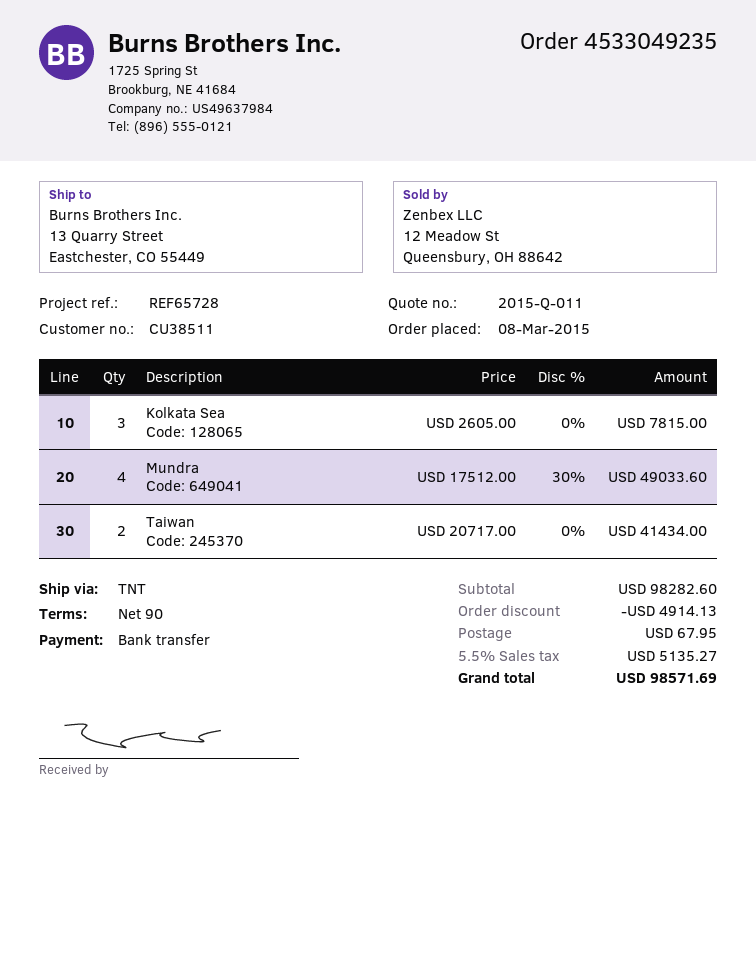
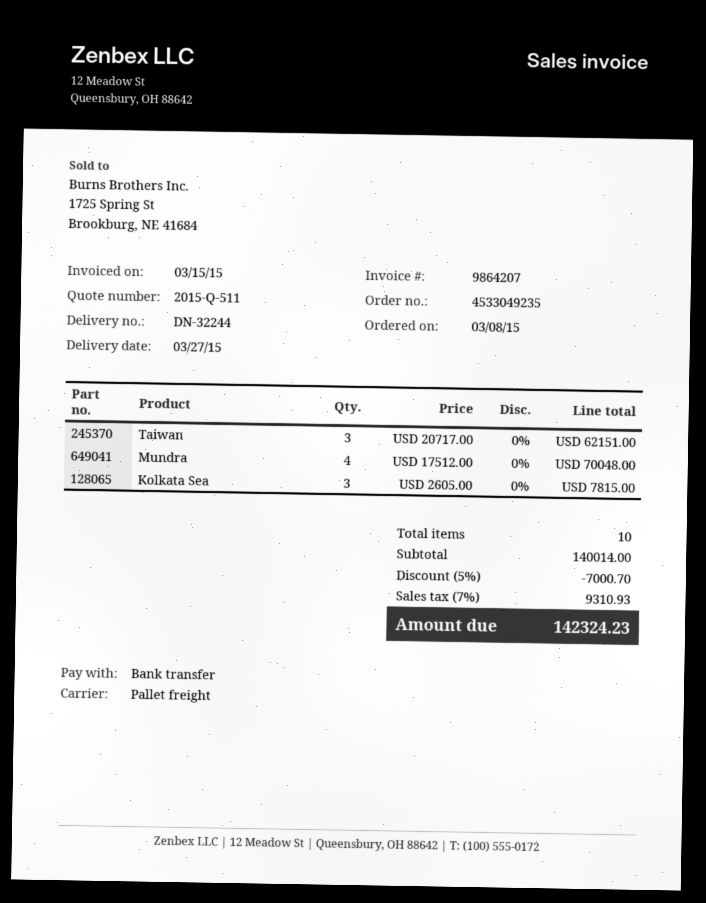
quote number: 2015-Q-011 -> 2015-Q-511
shipping method: TNT -> pallet freight
Mundra: 4 x 17512.00 - 30% = 49033.60 -> 4 x 17512.00 = 70048.00
Taiwan: 2 x 20717.00 = 41434.00 -> 3 x 20717.00 = 62151.00
subtotal: 98282.60 -> 140014.00
discount: 4914.13 -> 7000.70
shipping: 67.95 -> none
tax: 5.5% = 5135.27 -> 7% = 9310.93
total: 98571.69 -> 142324.23

